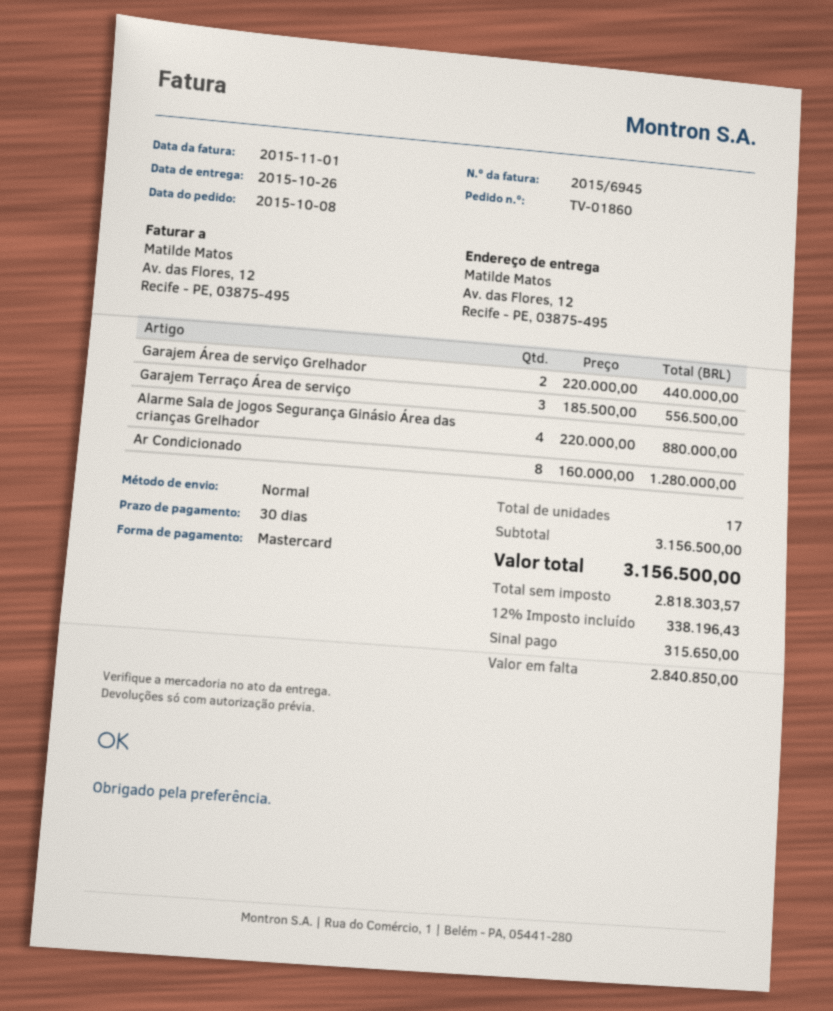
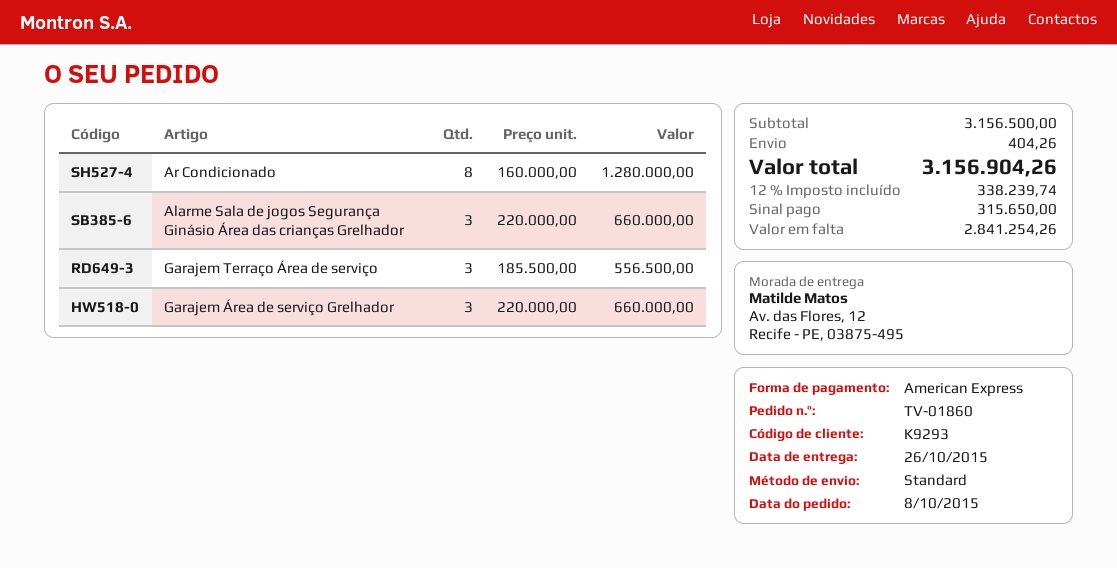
payment method: Mastercard -> American Express
Garajem Área de serviço Grelhador: 2 x 220000.00 = 440000.00 -> 3 x 220000.00 = 660000.00
Alarme Sala de jogos Segurança Ginásio Área das crianças Grelhador: 4 x 220000.00 = 880000.00 -> 3 x 220000.00 = 660000.00
shipping: none -> 404.26
tax: 12% = 338196.43 -> 12% = 338239.74
total: 3156500.00 -> 3156904.26
balance: 2840850.00 -> 2841254.26

